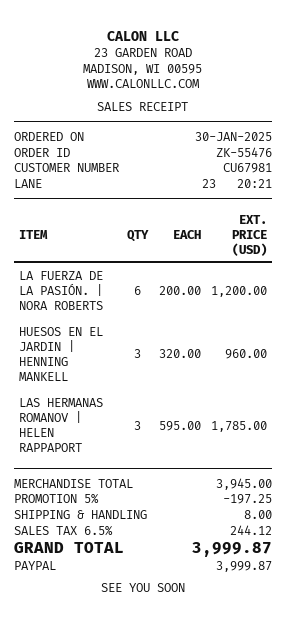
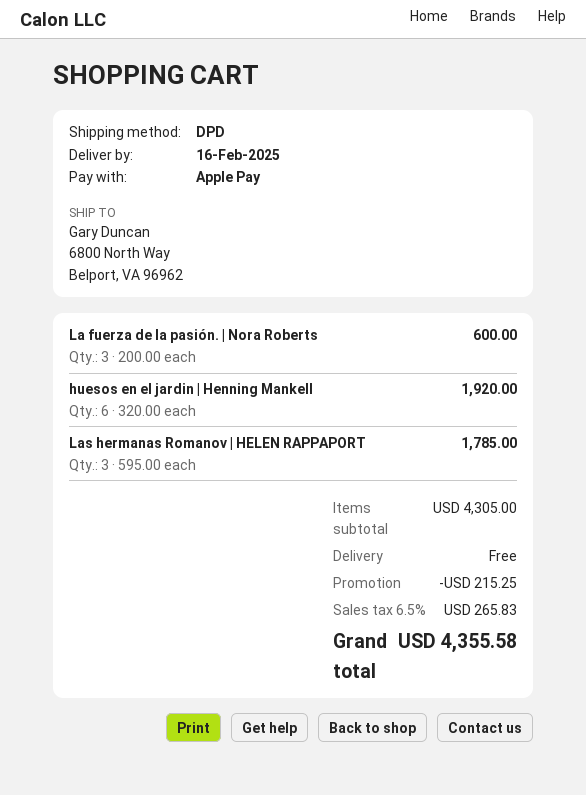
payment method: PayPal -> Apple Pay
LA FUERZA DE LA PASIÓN. | NORA ROBERTS: 6 x 200.00 = 1200.00 -> 3 x 200.00 = 600.00
HUESOS EN EL JARDIN | HENNING MANKELL: 3 x 320.00 = 960.00 -> 6 x 320.00 = 1920.00
subtotal: 3945.00 -> 4305.00
discount: 197.25 -> 215.25
shipping: 8.00 -> 0.00
tax: 6.5% = 244.12 -> 6.5% = 265.83
total: 3999.87 -> 4355.58

